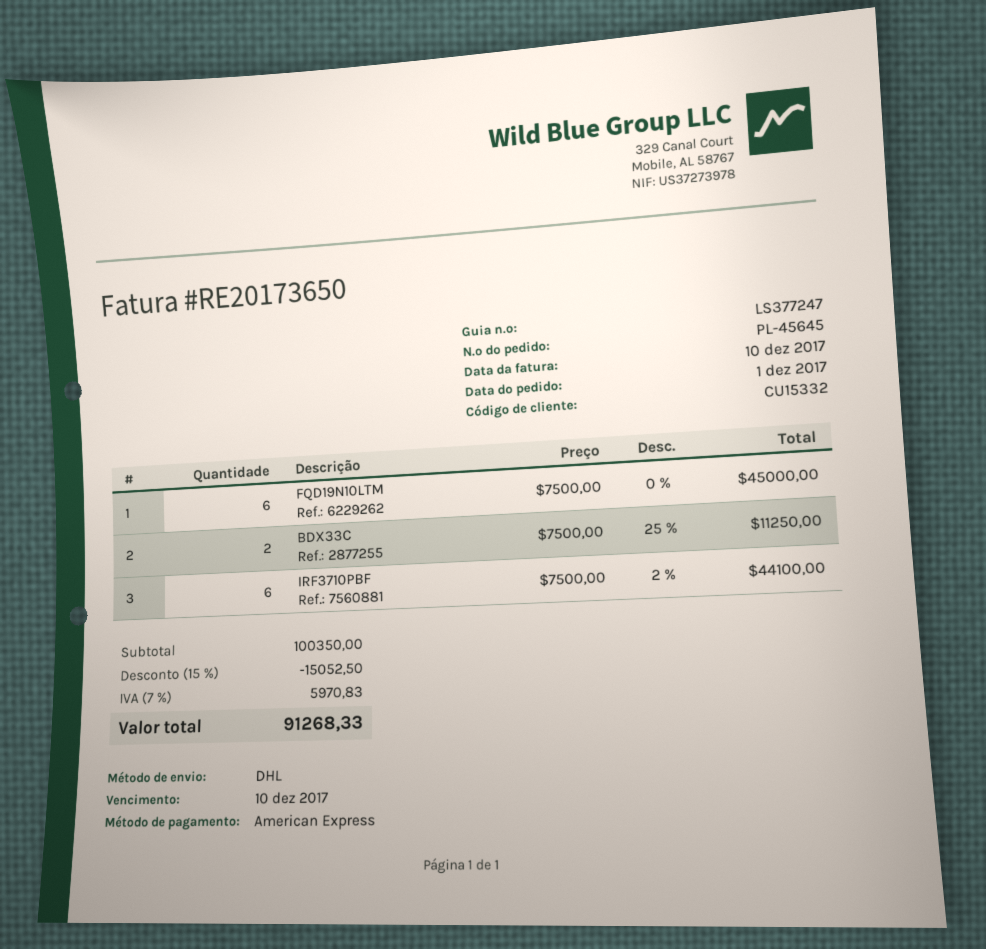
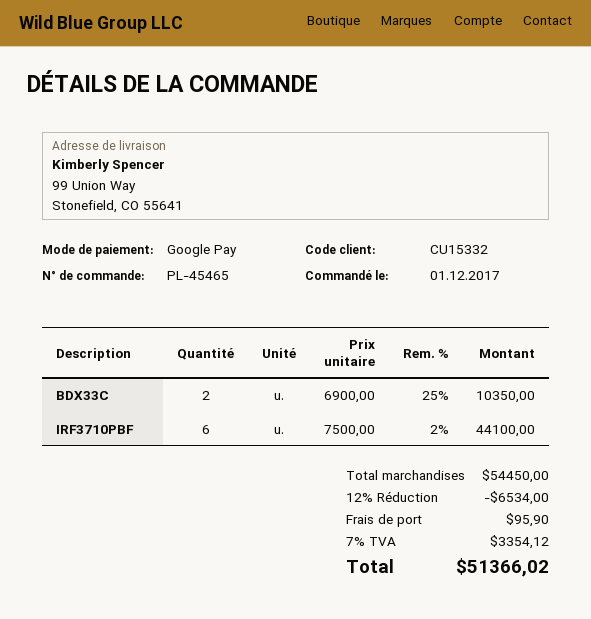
order number: PL-45645 -> PL-45465
payment method: American Express -> Google Pay
FQD19N10LTM: 6 x 7500.00 = 45000.00 -> none
BDX33C: 2 x 7500.00 - 25% = 11250.00 -> 2 x 6900.00 - 25% = 10350.00
subtotal: 100350.00 -> 54450.00
discount: 15% = 15052.50 -> 12% = 6534.00
shipping: none -> 95.90
tax: 7% = 5970.83 -> 7% = 3354.12
total: 91268.33 -> 51366.02

